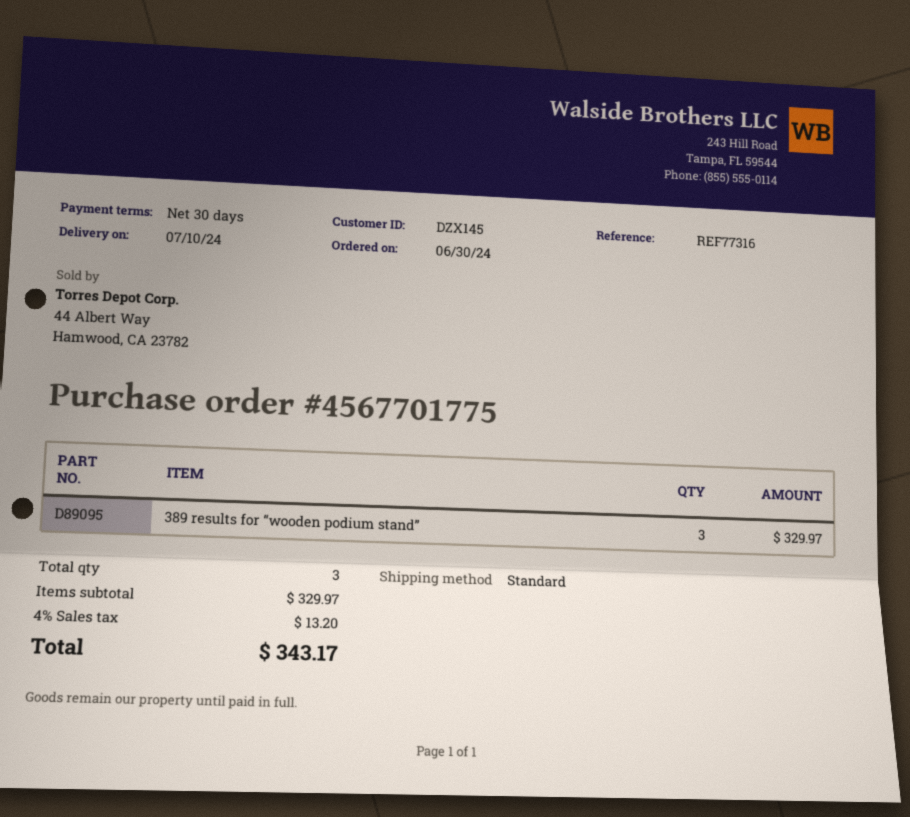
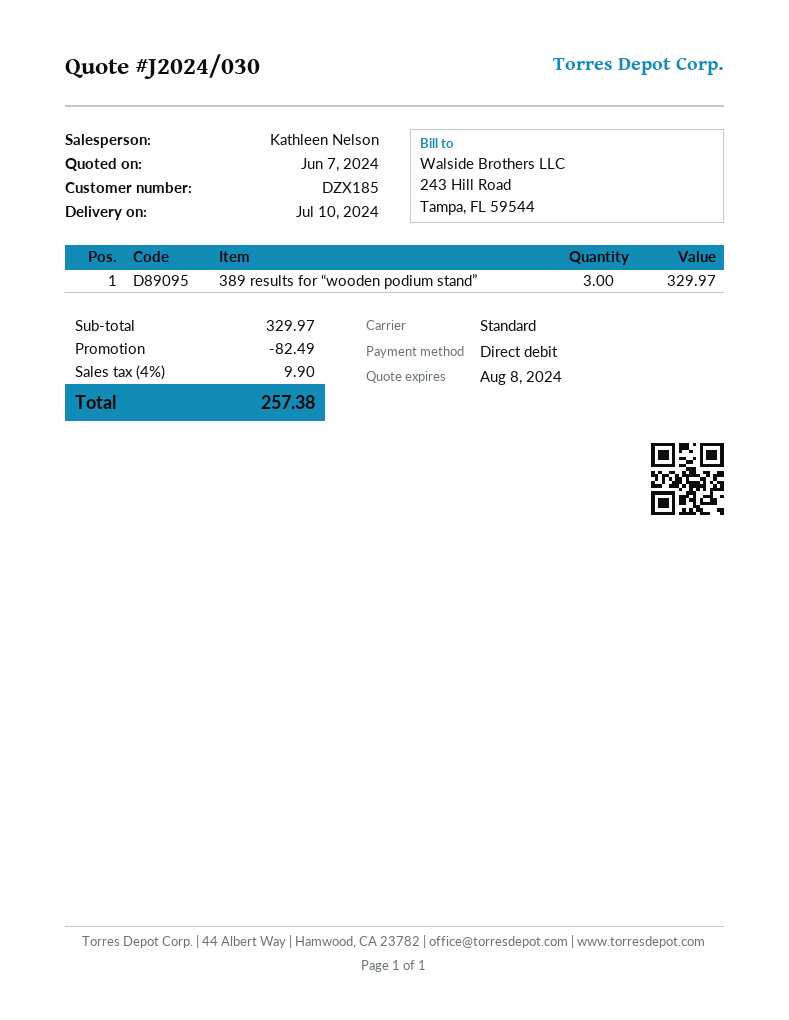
customer number: DZX145 -> DZX185
discount: none -> 82.49
tax: 4% = 13.20 -> 4% = 9.90
total: 343.17 -> 257.38

